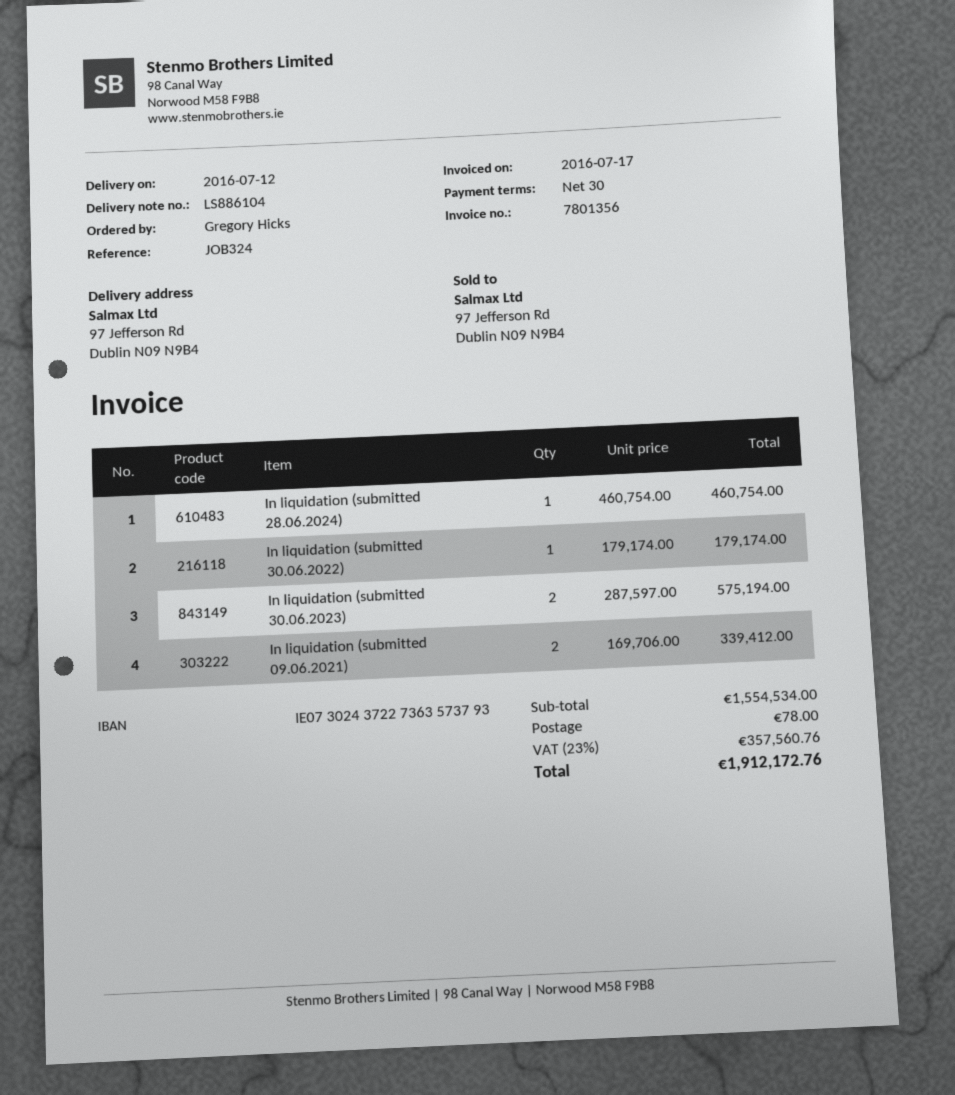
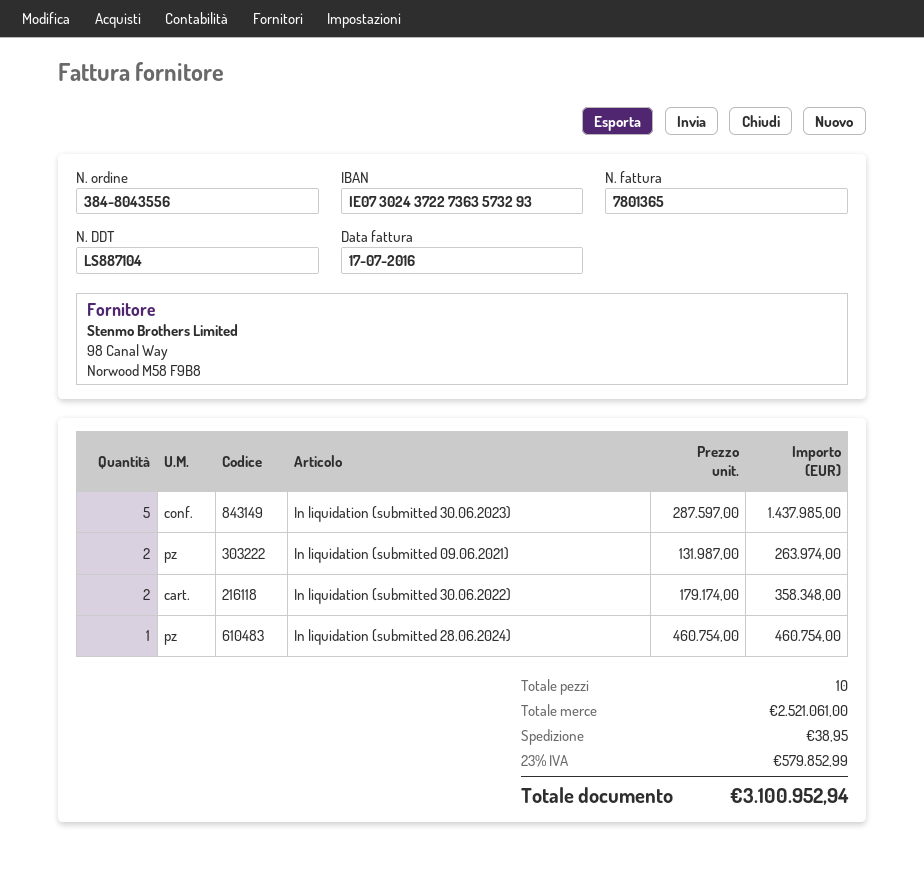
delivery note number: LS886104 -> LS887104
invoice number: 7801356 -> 7801365
bank account: IE07302437227363573793 -> IE07302437227363573293
In liquidation (submitted 30.06.2022): 1 x 179174.00 = 179174.00 -> 2 x 179174.00 = 358348.00
In liquidation (submitted 30.06.2023): 2 x 287597.00 = 575194.00 -> 5 x 287597.00 = 1437985.00
In liquidation (submitted 09.06.2021): 2 x 169706.00 = 339412.00 -> 2 x 131987.00 = 263974.00
subtotal: 1554534.00 -> 2521061.00
shipping: 78.00 -> 38.95
tax: 23% = 357560.76 -> 23% = 579852.99
total: 1912172.76 -> 3100952.94

